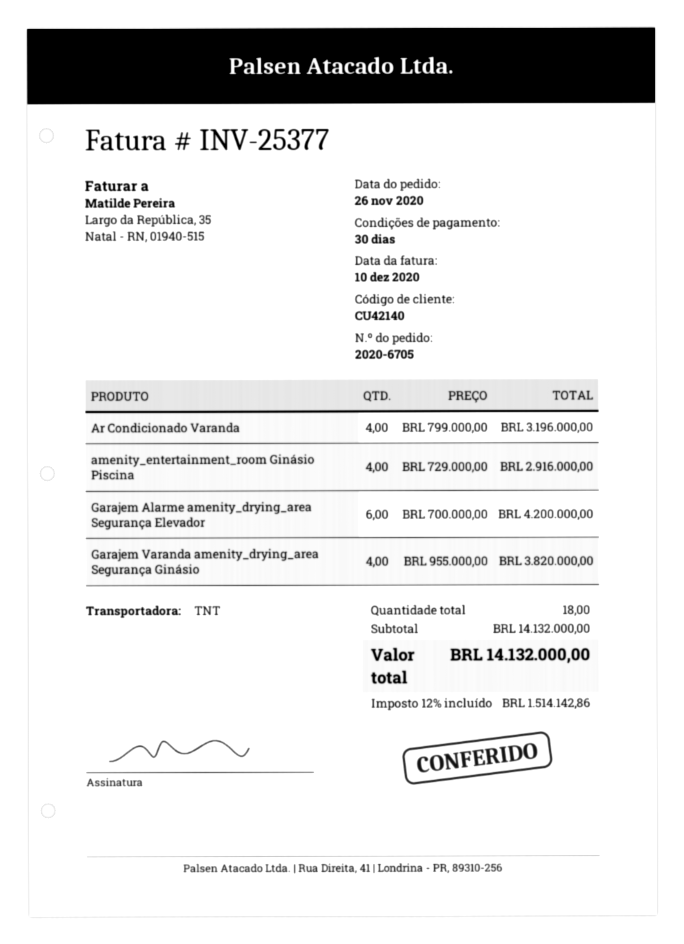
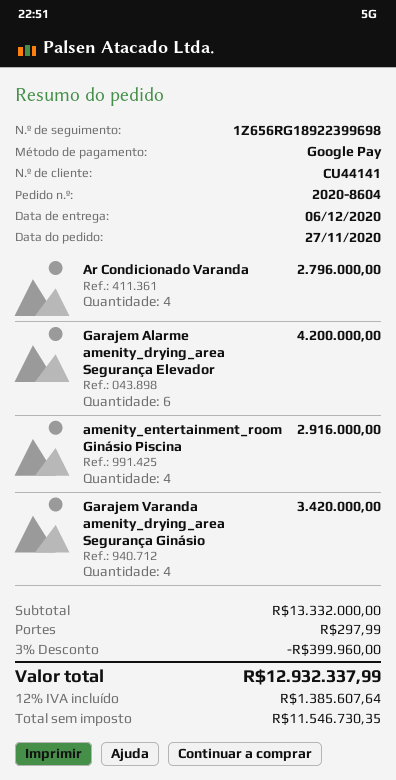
order number: 2020-6705 -> 2020-8604
order date: 2020-11-26 -> 2020-11-27
customer number: CU42140 -> CU44141
Ar Condicionado Varanda: 4 for 3196000.00 -> 4 for 2796000.00
Garajem Varanda amenity_drying_area Segurança Ginásio: 4 for 3820000.00 -> 4 for 3420000.00
subtotal: 14132000.00 -> 13332000.00
discount: none -> 3% = 399960.00
shipping: none -> 297.99
tax: 12% = 1514142.86 -> 12% = 1385607.64
total: 14132000.00 -> 12932337.99

